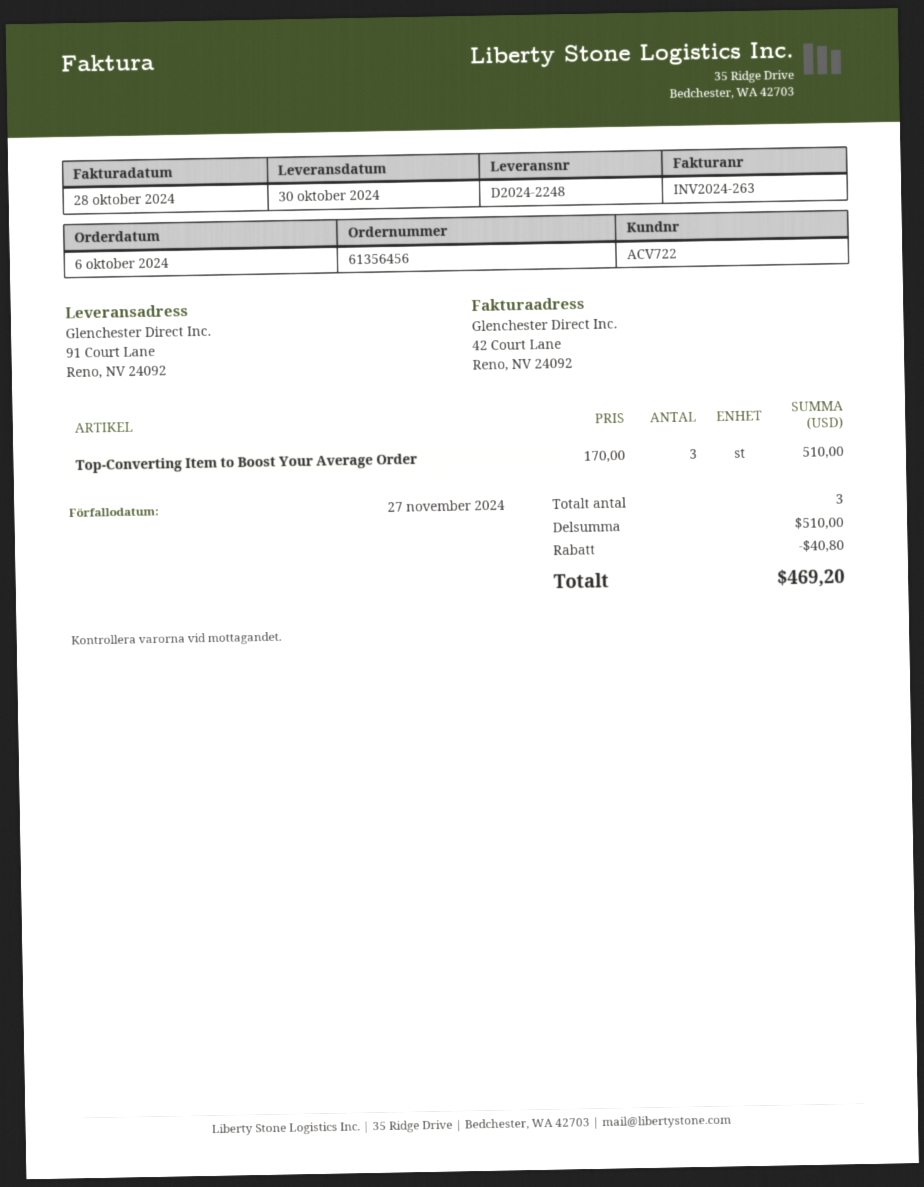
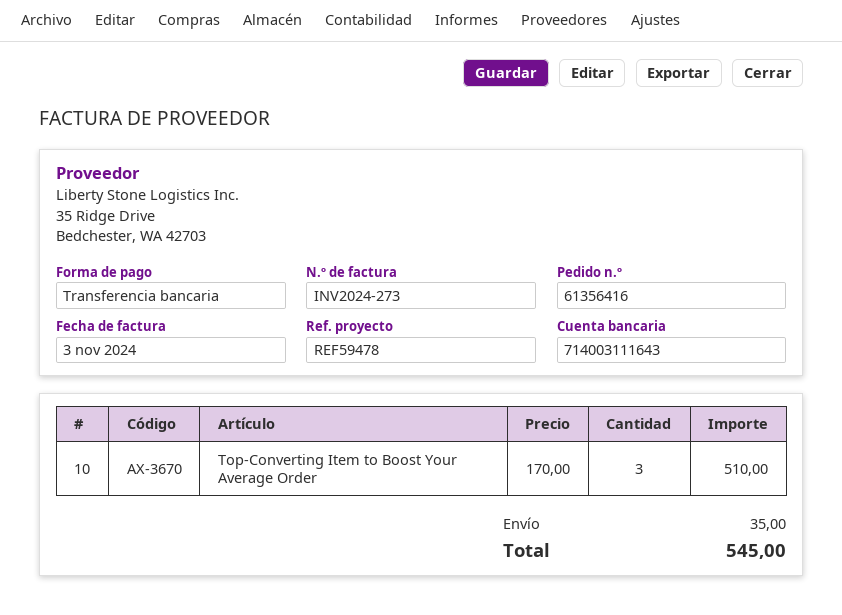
order number: 61356456 -> 61356416
invoice number: INV2024-263 -> INV2024-273
invoice date: 2024-10-28 -> 2024-11-03
discount: 40.80 -> none
shipping: none -> 35.00
total: 469.20 -> 545.00

